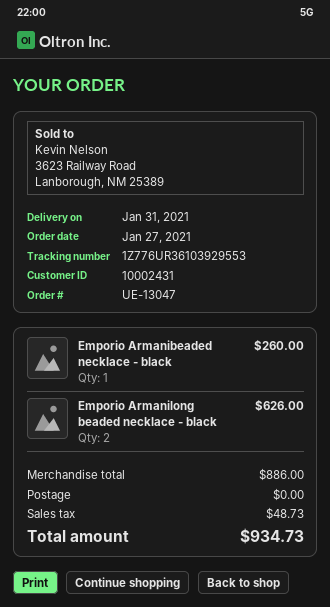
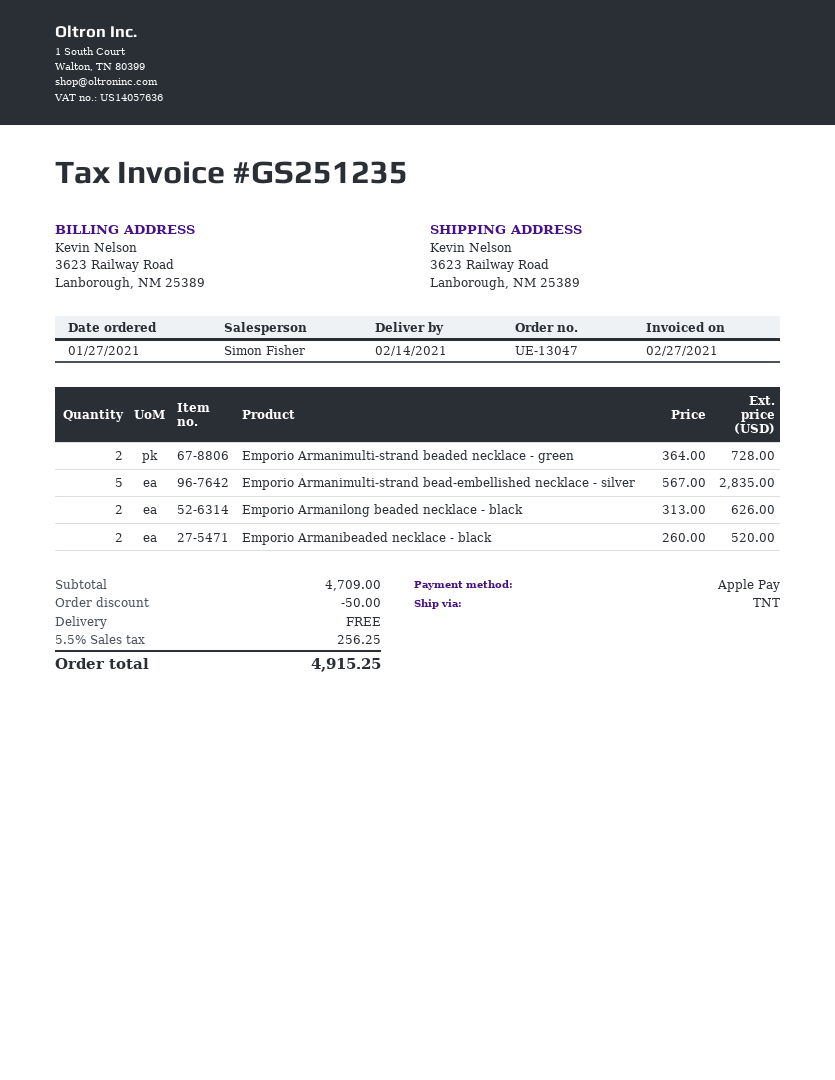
delivery date: 2021-01-31 -> 2021-02-14
Emporio Armanibeaded necklace - black: 1 for 260.00 -> 2 for 520.00
Emporio Armanimulti-strand beaded necklace - green: none -> 2 for 728.00
Emporio Armanimulti-strand bead-embellished necklace - silver: none -> 5 for 2835.00
subtotal: 886.00 -> 4709.00
discount: none -> 50.00
tax: 48.73 -> 256.25
total: 934.73 -> 4915.25

